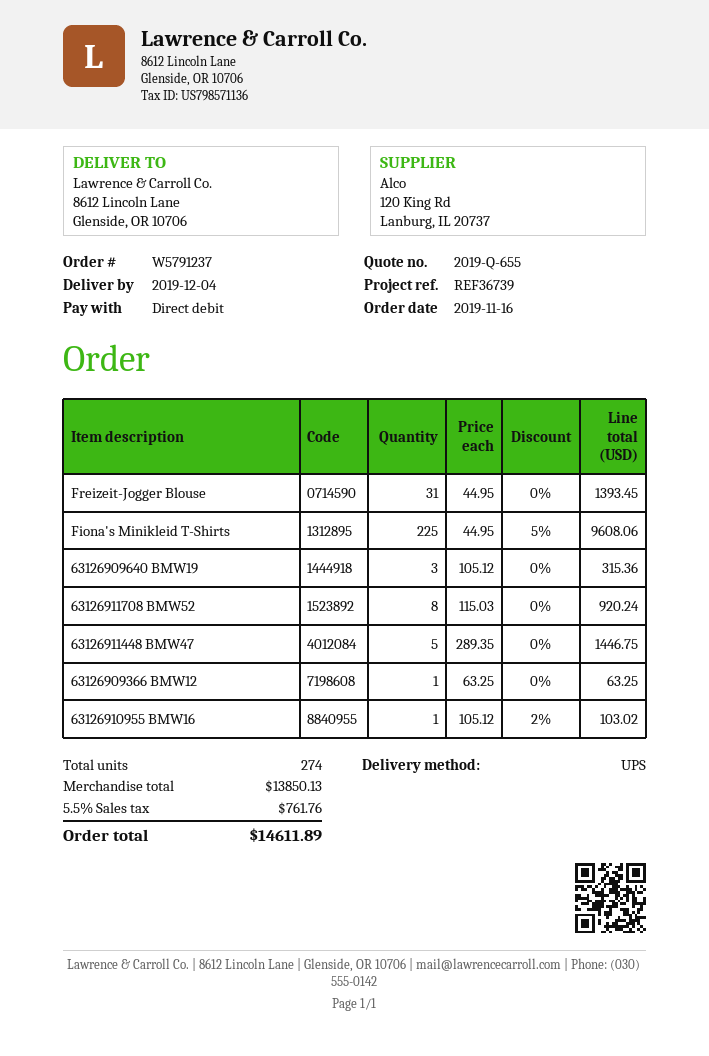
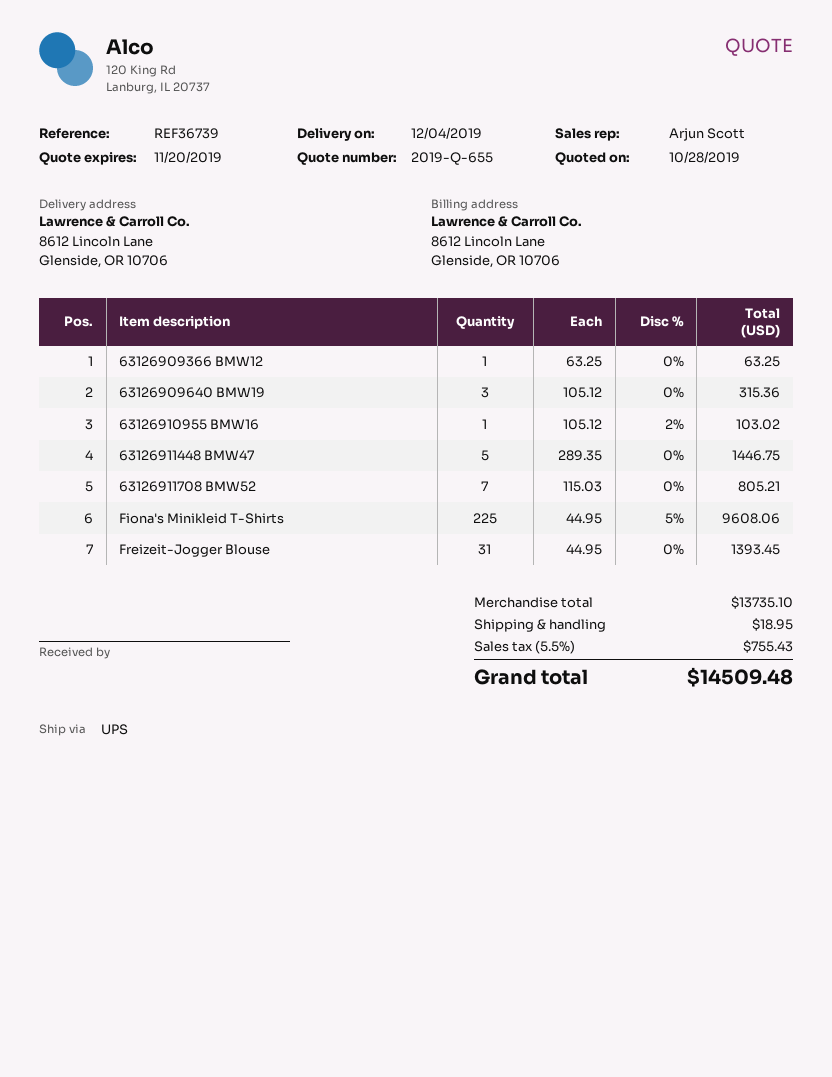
63126911708 BMW52: 8 x 115.03 = 920.24 -> 7 x 115.03 = 805.21
subtotal: 13850.13 -> 13735.10
shipping: none -> 18.95
tax: 5.5% = 761.76 -> 5.5% = 755.43
total: 14611.89 -> 14509.48

